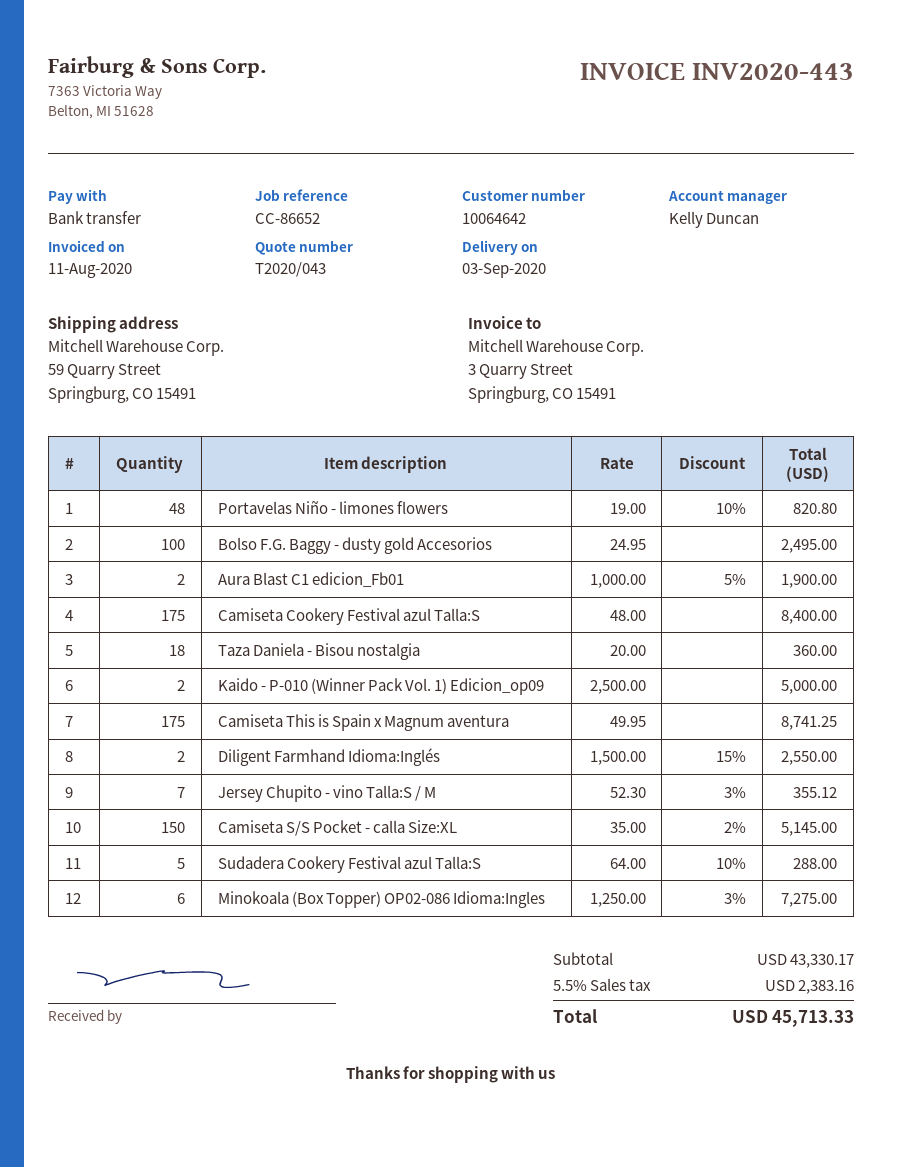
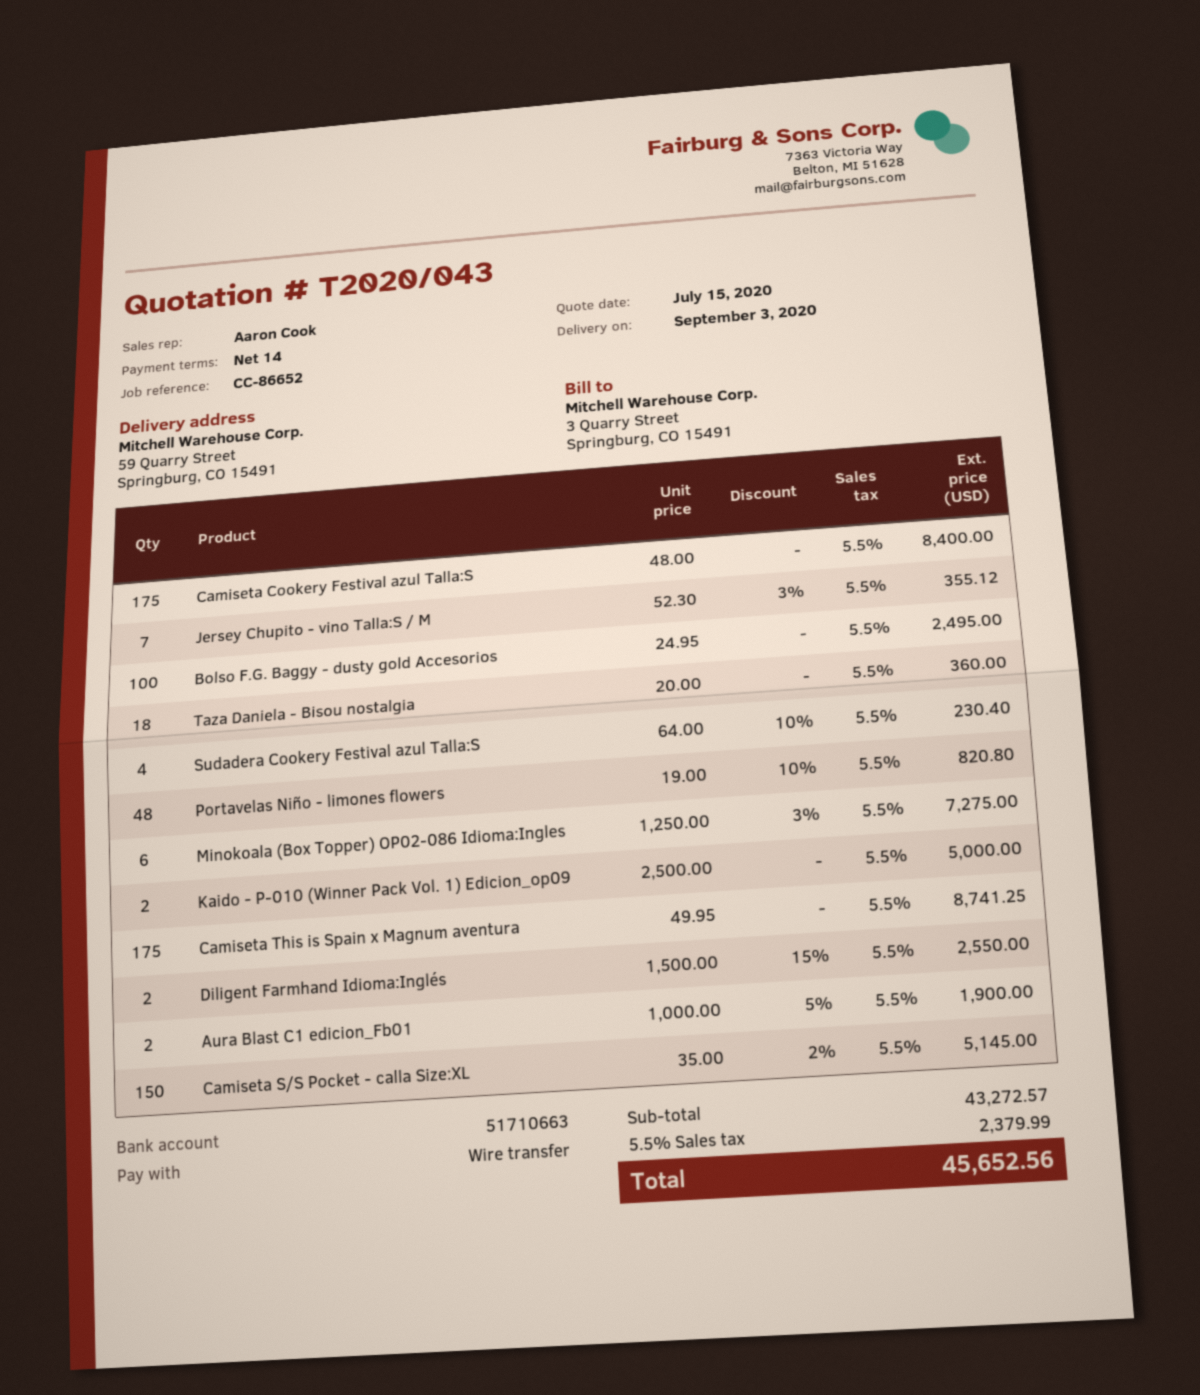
sales rep: Kelly Duncan -> Aaron Cook
Sudadera Cookery Festival azul Talla:S: 5 x 64.00 - 10% = 288.00 -> 4 x 64.00 - 10% = 230.40
subtotal: 43330.17 -> 43272.57
tax: 5.5% = 2383.16 -> 5.5% = 2379.99
total: 45713.33 -> 45652.56

